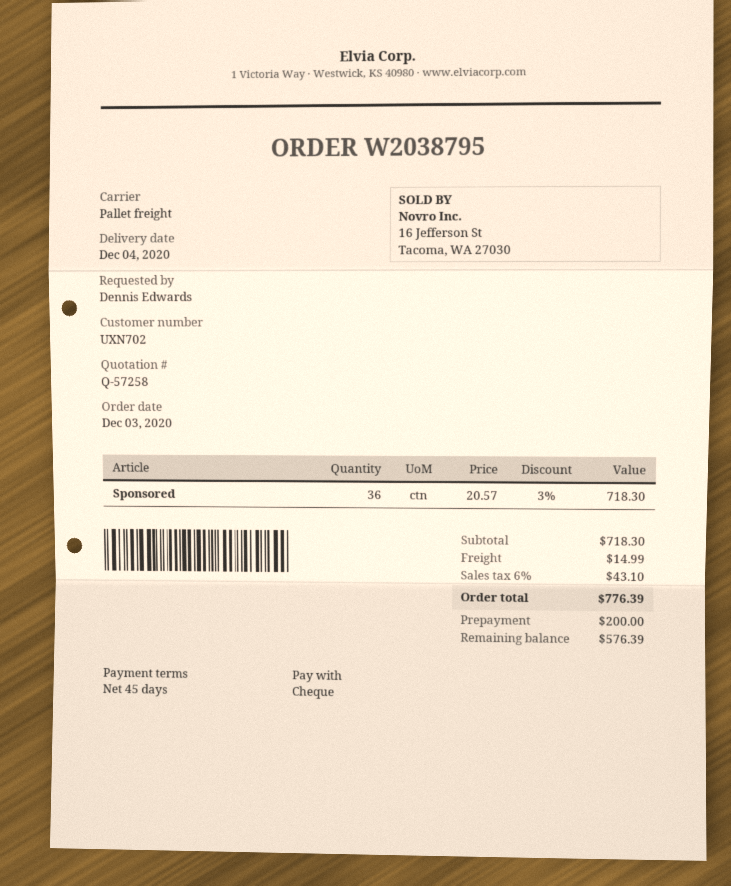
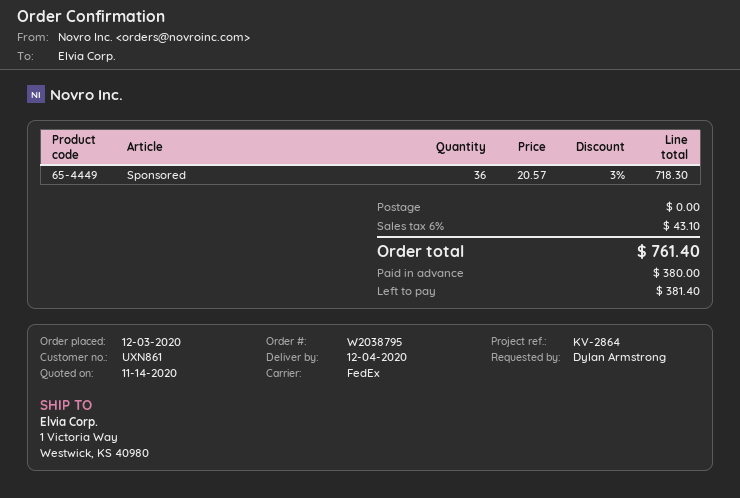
customer number: UXN702 -> UXN861
ordered by: Dennis Edwards -> Dylan Armstrong
shipping method: pallet freight -> FedEx
shipping: 14.99 -> 0.00
total: 776.39 -> 761.40
deposit: 200.00 -> 380.00
balance: 576.39 -> 381.40

